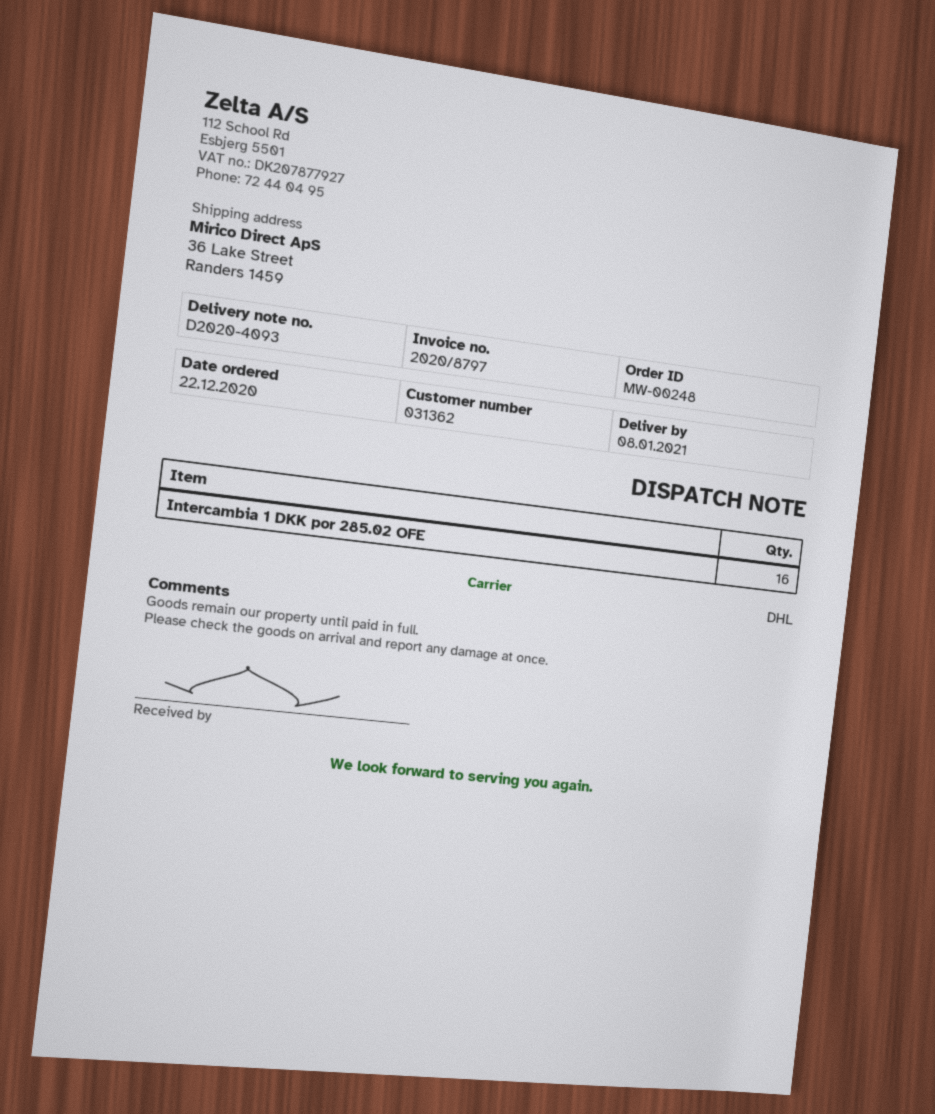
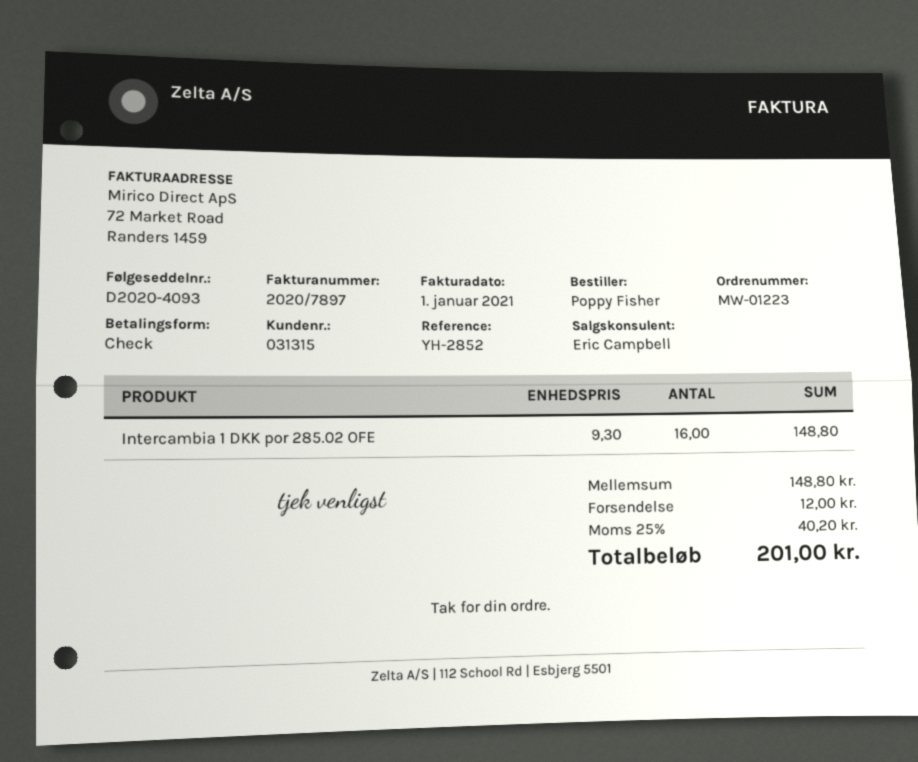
order number: MW-00248 -> MW-01223
invoice number: 2020/8797 -> 2020/7897
customer number: 031362 -> 031315

